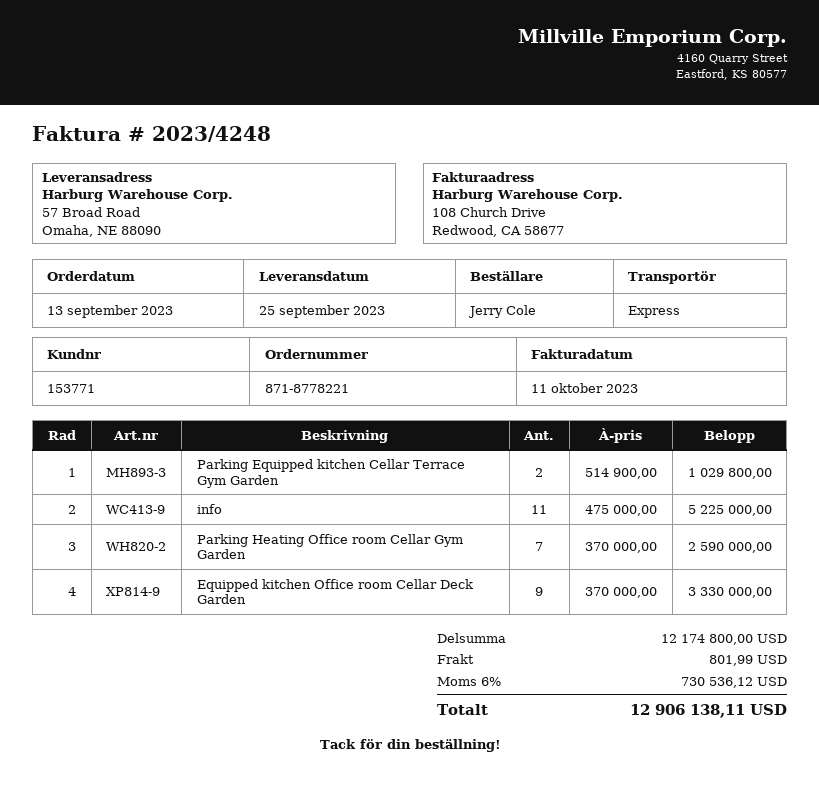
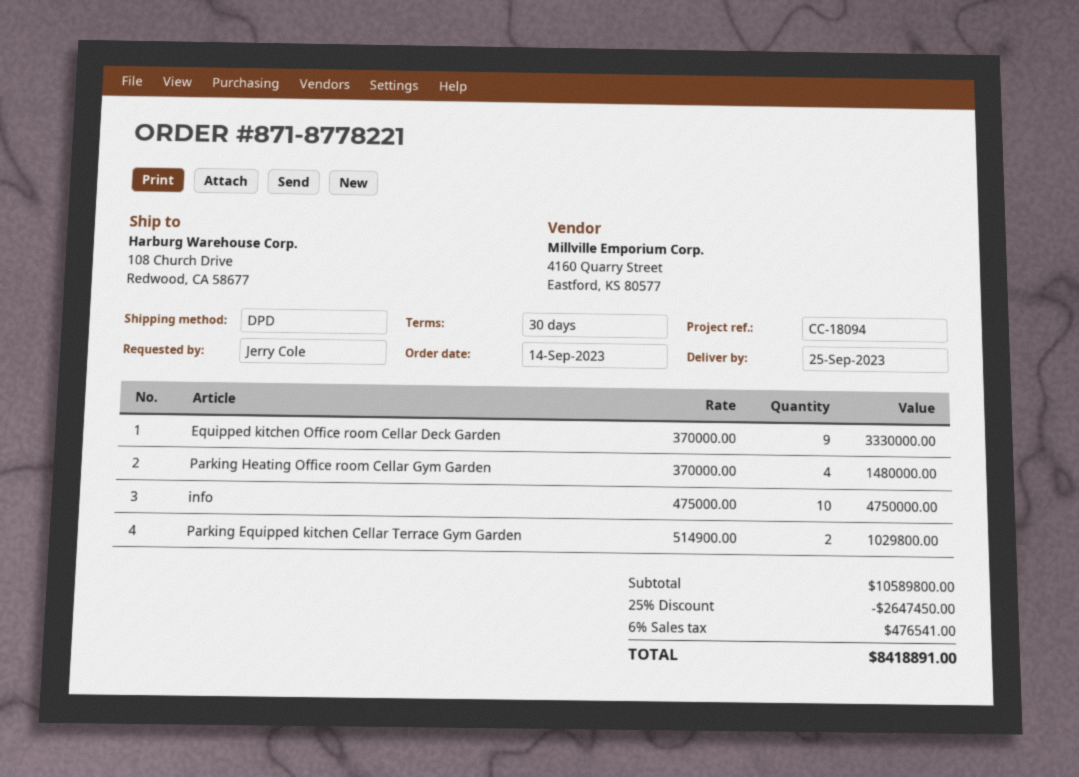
order date: 2023-09-13 -> 2023-09-14
shipping method: express -> DPD
ship to: 57 Broad Road, Omaha, NE 88090 -> 108 Church Drive, Redwood, CA 58677
info: 11 x 475000.00 = 5225000.00 -> 10 x 475000.00 = 4750000.00
Parking Heating Office room Cellar Gym Garden: 7 x 370000.00 = 2590000.00 -> 4 x 370000.00 = 1480000.00
subtotal: 12174800.00 -> 10589800.00
discount: none -> 25% = 2647450.00
shipping: 801.99 -> none
tax: 6% = 730536.12 -> 6% = 476541.00
total: 12906138.11 -> 8418891.00

